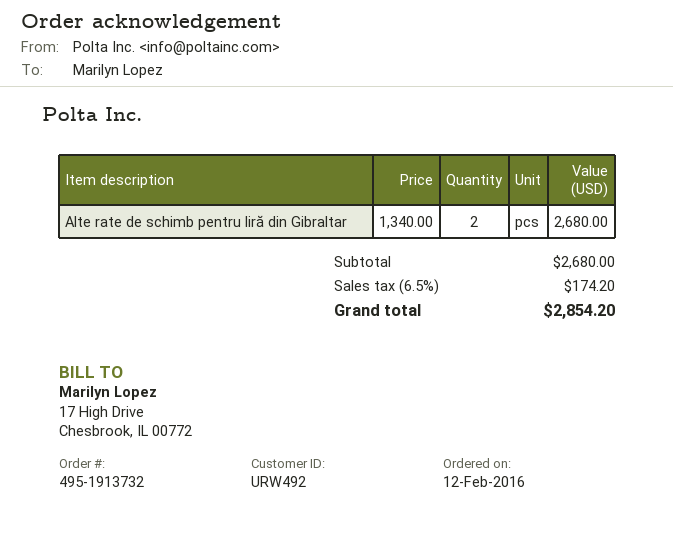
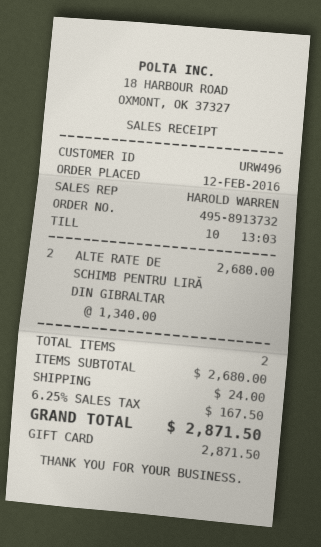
order number: 495-1913732 -> 495-8913732
customer number: URW492 -> URW496
shipping: none -> 24.00
tax: 6.5% = 174.20 -> 6.25% = 167.50
total: 2854.20 -> 2871.50

